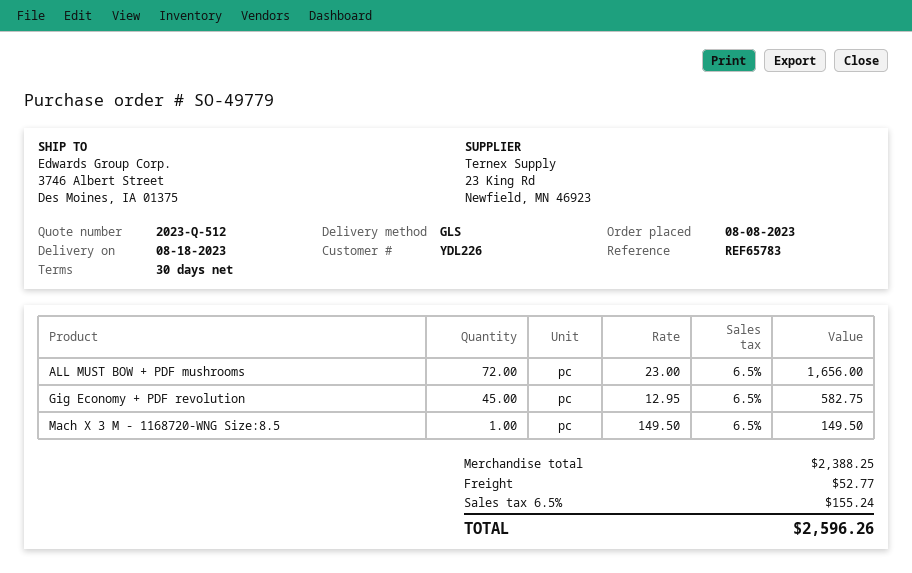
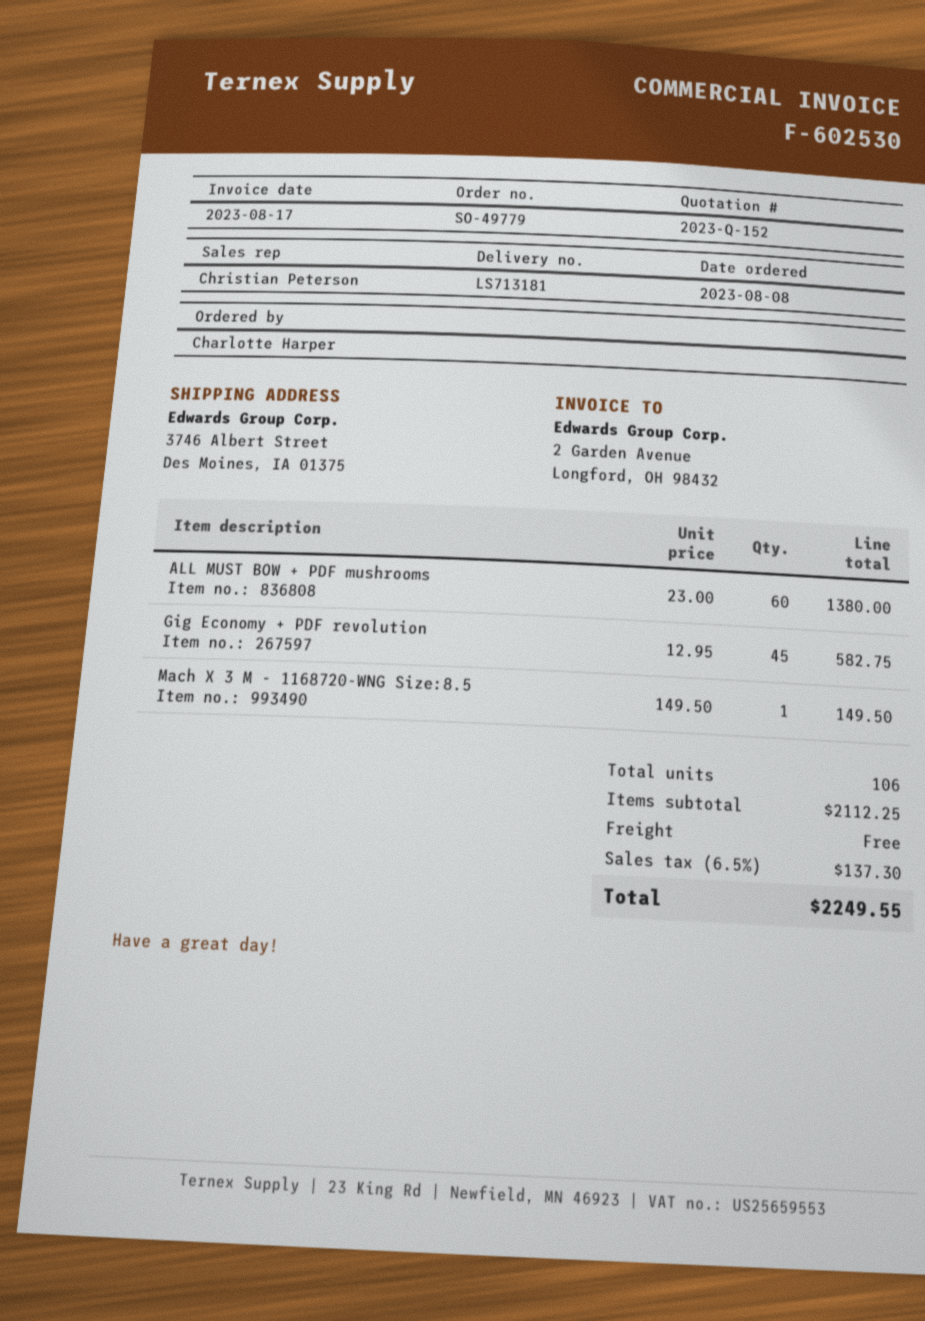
quote number: 2023-Q-512 -> 2023-Q-152
ALL MUST BOW + PDF mushrooms: 72 x 23.00 = 1656.00 -> 60 x 23.00 = 1380.00
subtotal: 2388.25 -> 2112.25
shipping: 52.77 -> 0.00
tax: 6.5% = 155.24 -> 6.5% = 137.30
total: 2596.26 -> 2249.55

